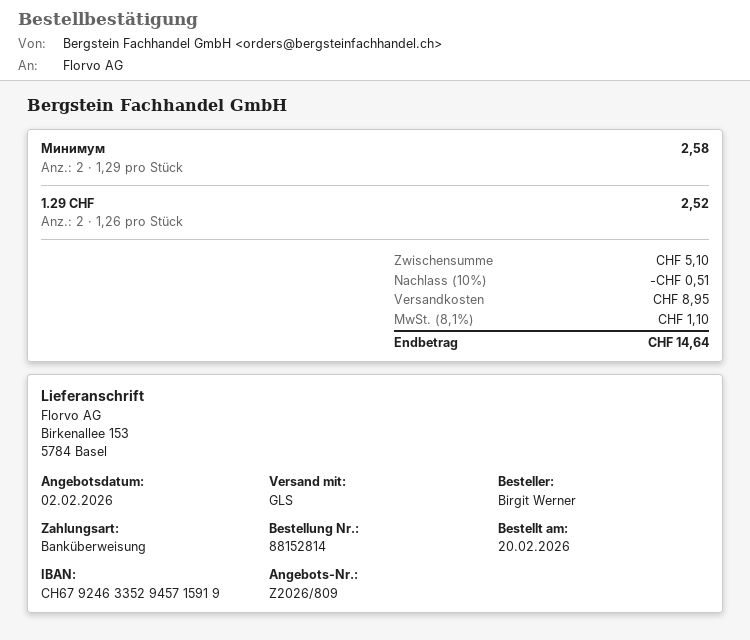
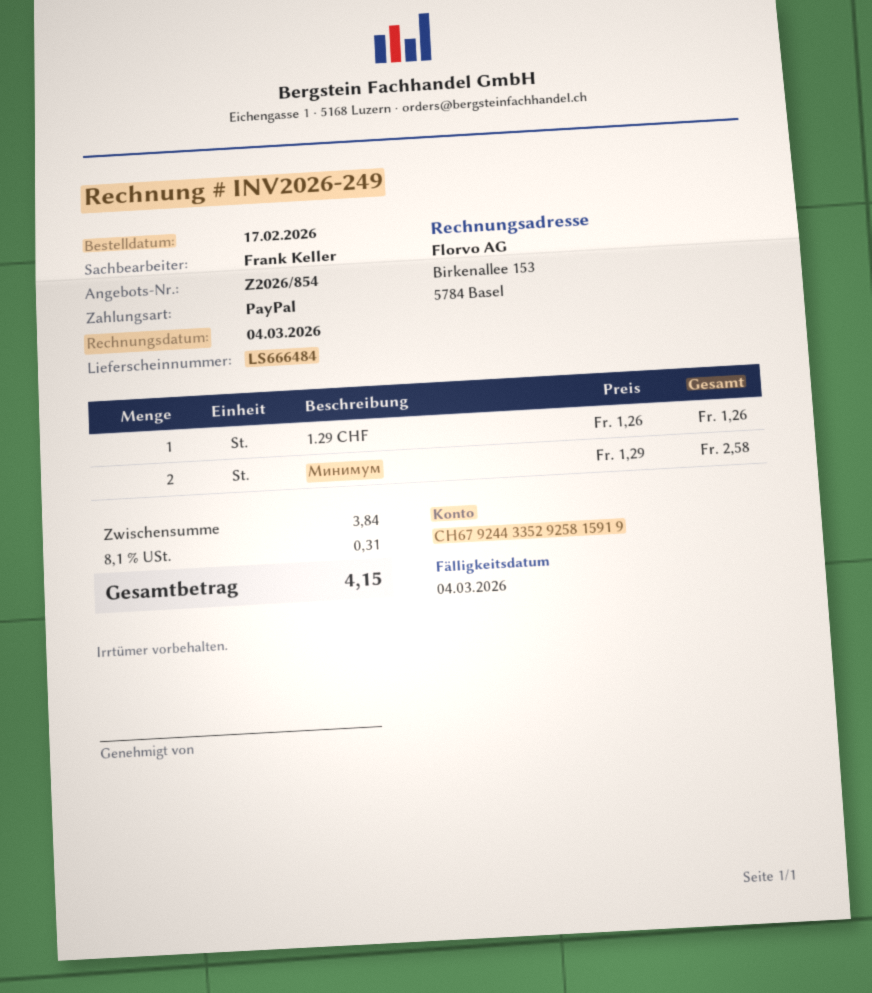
quote number: Z2026/809 -> Z2026/854
order date: 2026-02-20 -> 2026-02-17
payment method: bank transfer -> PayPal
bank account: CH6792463352945715919 -> CH6792443352925815919
1.29 CHF: 2 x 1.26 = 2.52 -> 1 x 1.26 = 1.26
subtotal: 5.10 -> 3.84
discount: 10% = 0.51 -> none
shipping: 8.95 -> none
tax: 8.1% = 1.10 -> 8.1% = 0.31
total: 14.64 -> 4.15

